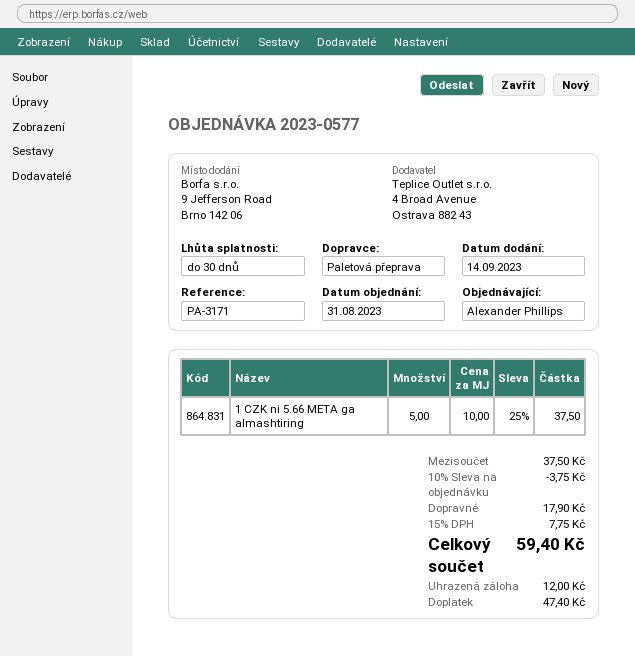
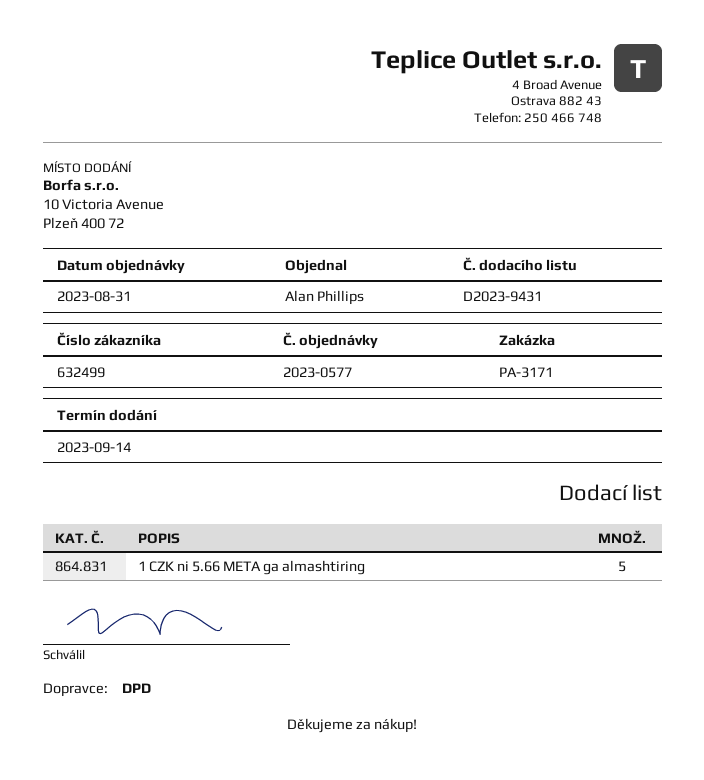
ordered by: Alexander Phillips -> Alan Phillips
shipping method: pallet freight -> DPD
ship to: 9 Jefferson Road, Brno 142 06 -> 10 Victoria Avenue, Plzeň 400 72

